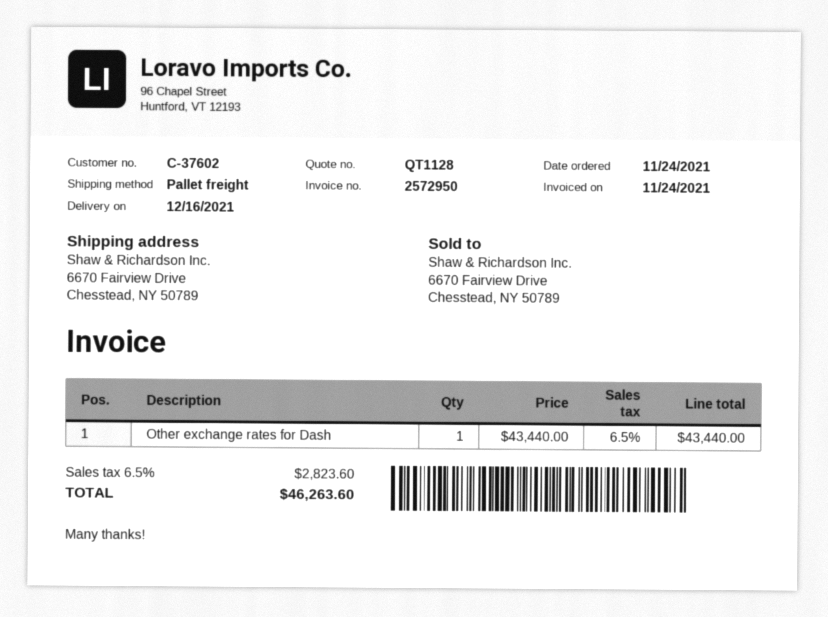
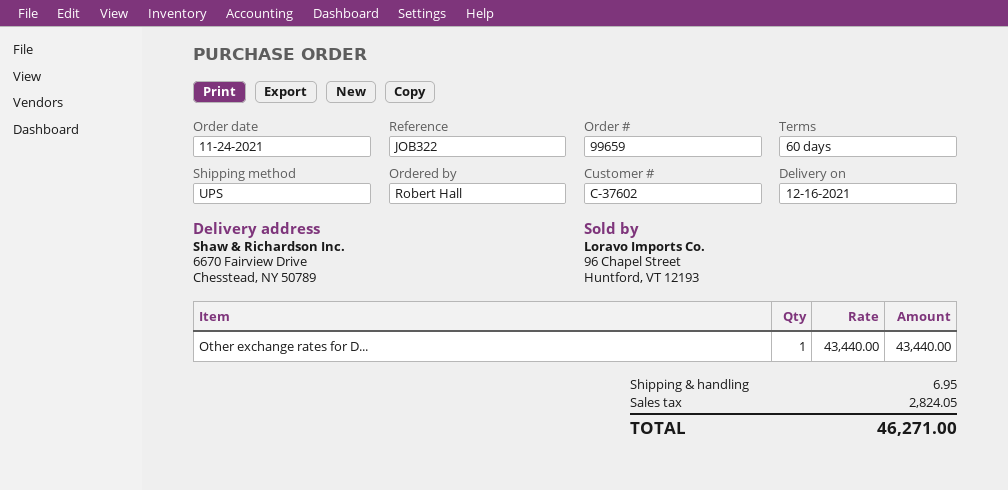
shipping method: pallet freight -> UPS
shipping: none -> 6.95
tax: 2823.60 -> 2824.05
total: 46263.60 -> 46271.00

